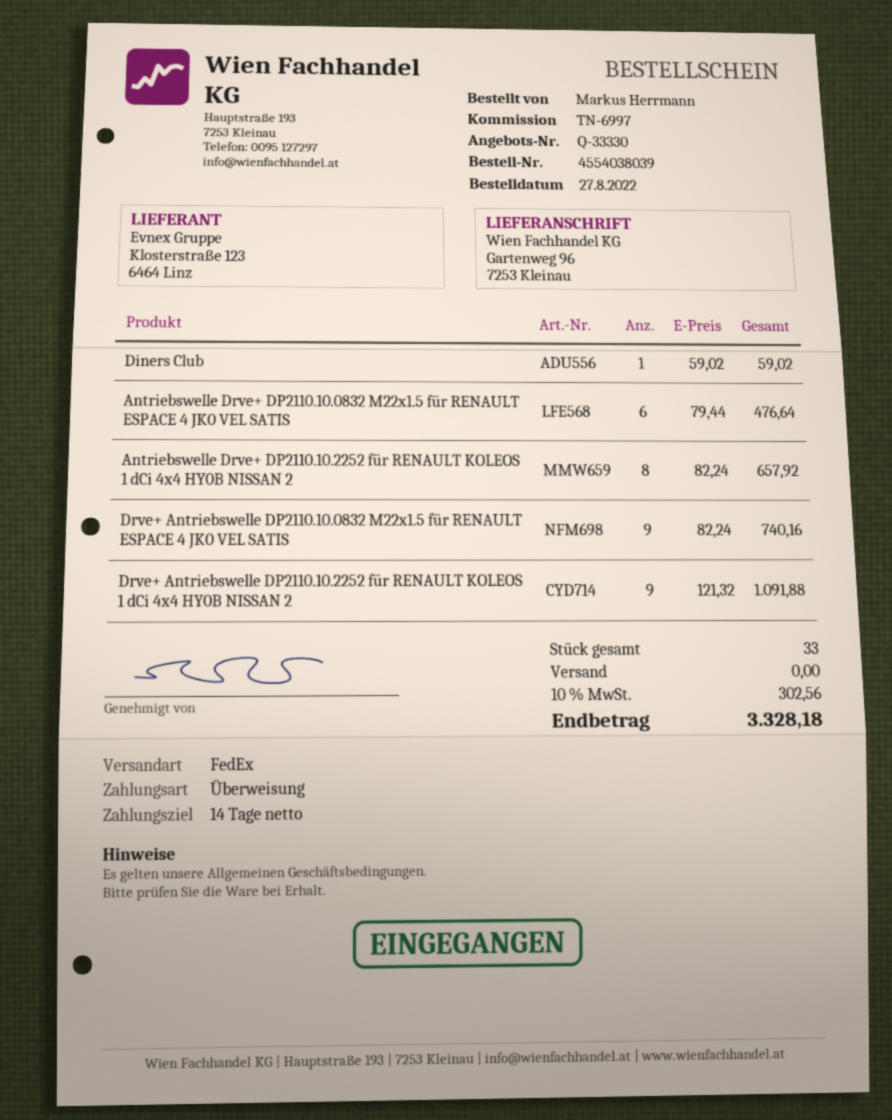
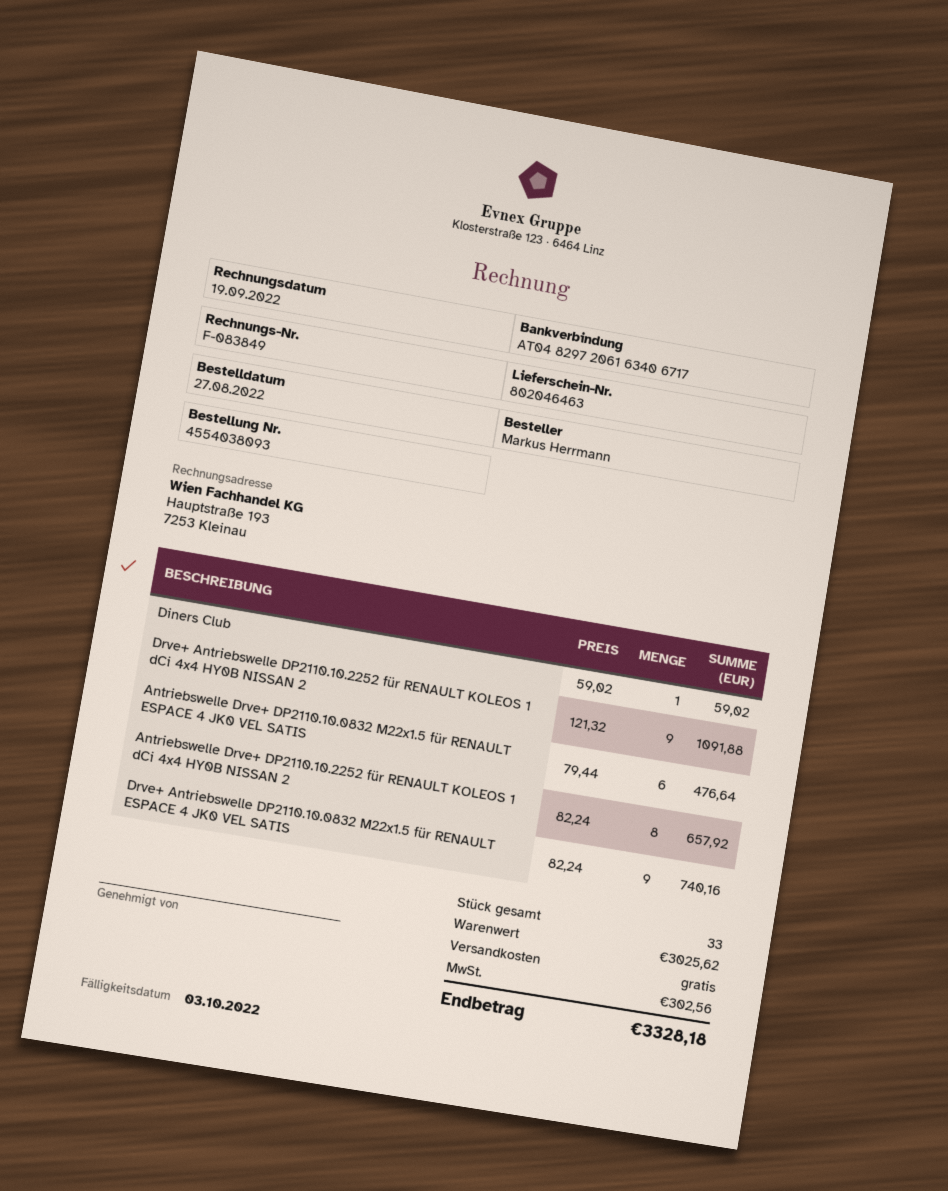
order number: 4554038039 -> 4554038093

